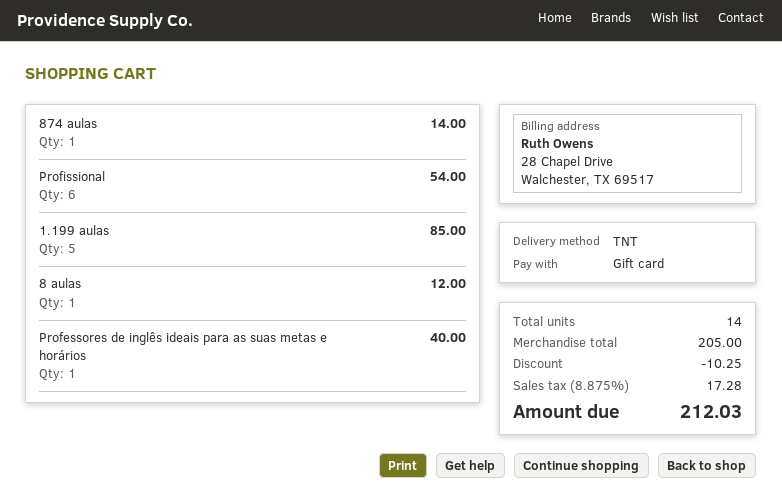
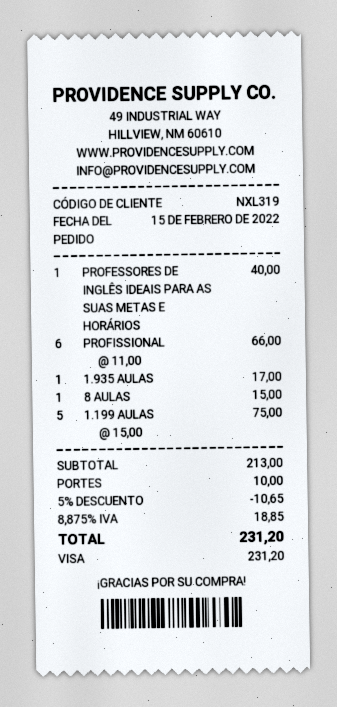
payment method: gift card -> Visa
874 aulas: 1 for 14.00 -> none
Profissional: 6 for 54.00 -> 6 for 66.00
1.199 aulas: 5 for 85.00 -> 5 for 75.00
8 aulas: 1 for 12.00 -> 1 for 15.00
1.935 AULAS: none -> 1 for 17.00
subtotal: 205.00 -> 213.00
discount: 10.25 -> 10.65
shipping: none -> 10.00
tax: 8.875% = 17.28 -> 8.875% = 18.85
total: 212.03 -> 231.20

